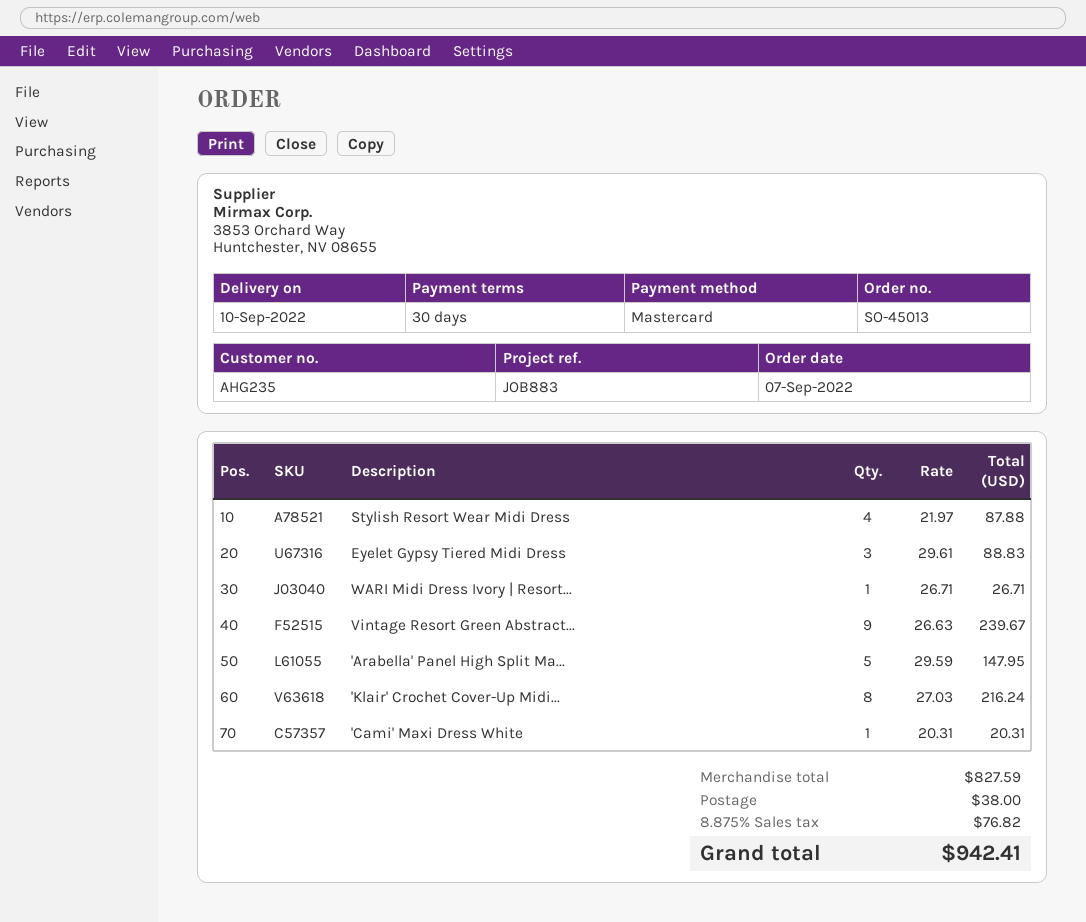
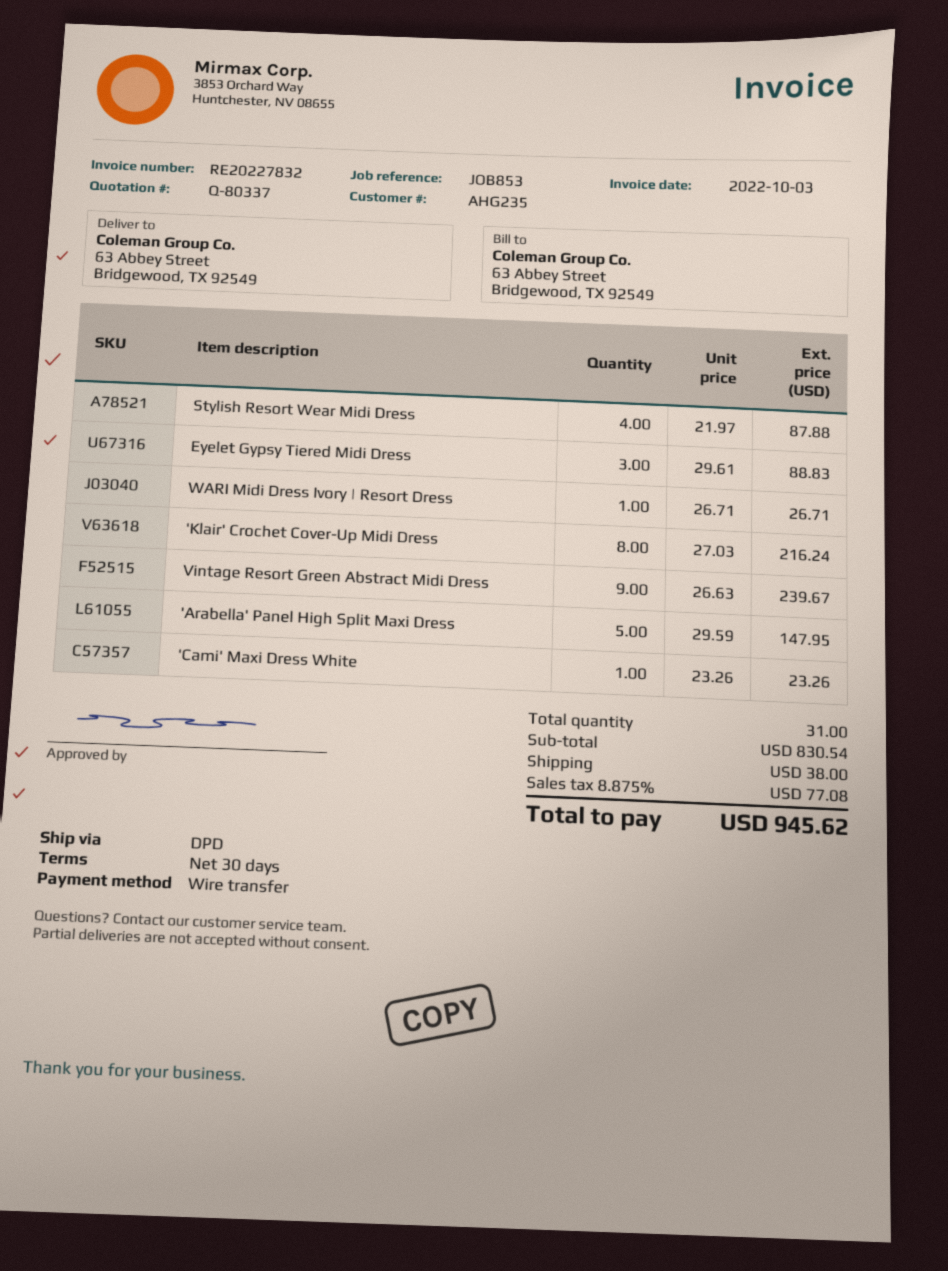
reference: JOB883 -> JOB853
payment method: Mastercard -> bank transfer
'Cami' Maxi Dress White: 1 x 20.31 = 20.31 -> 1 x 23.26 = 23.26
subtotal: 827.59 -> 830.54
tax: 8.875% = 76.82 -> 8.875% = 77.08
total: 942.41 -> 945.62

